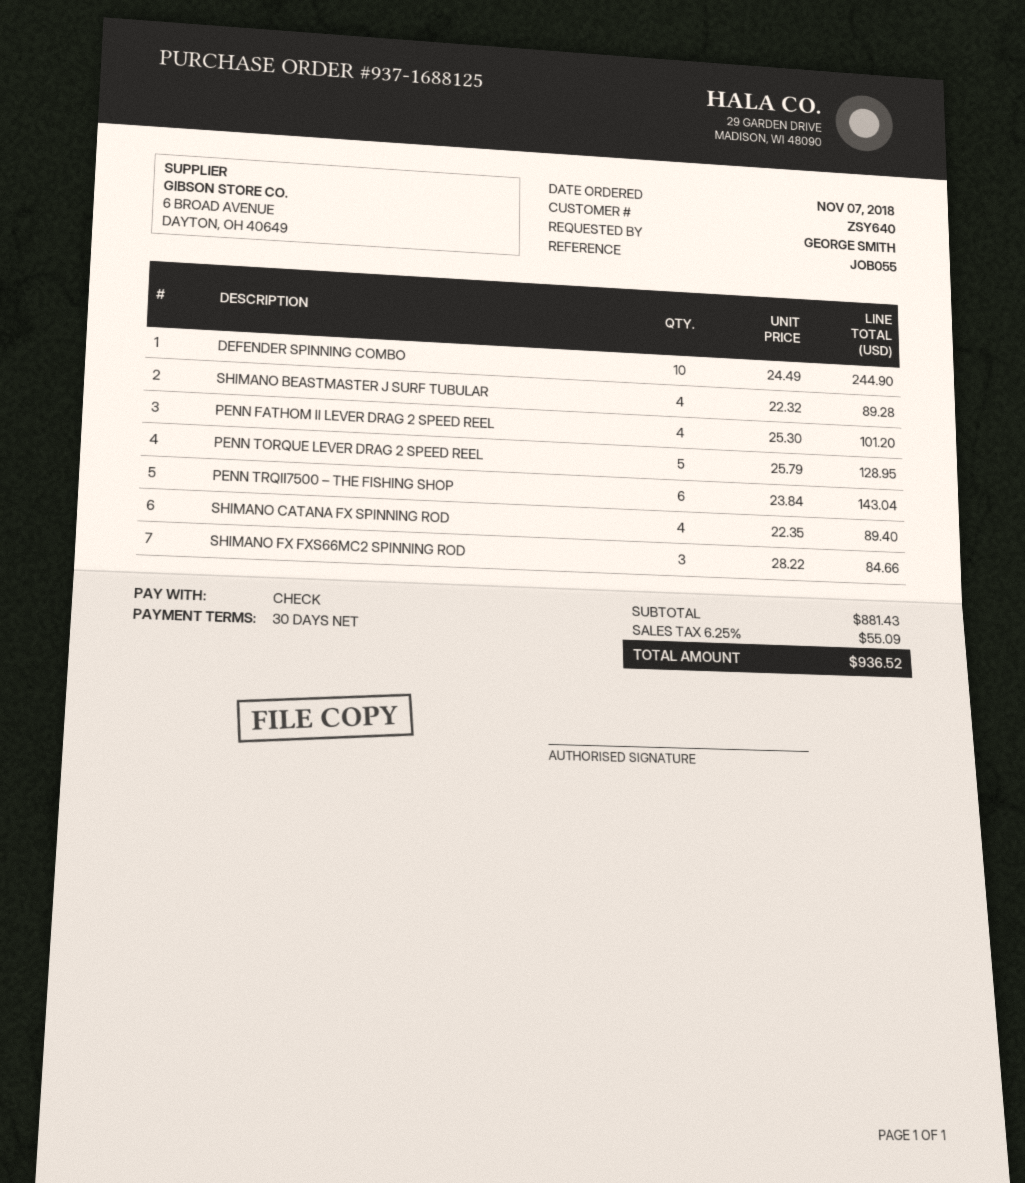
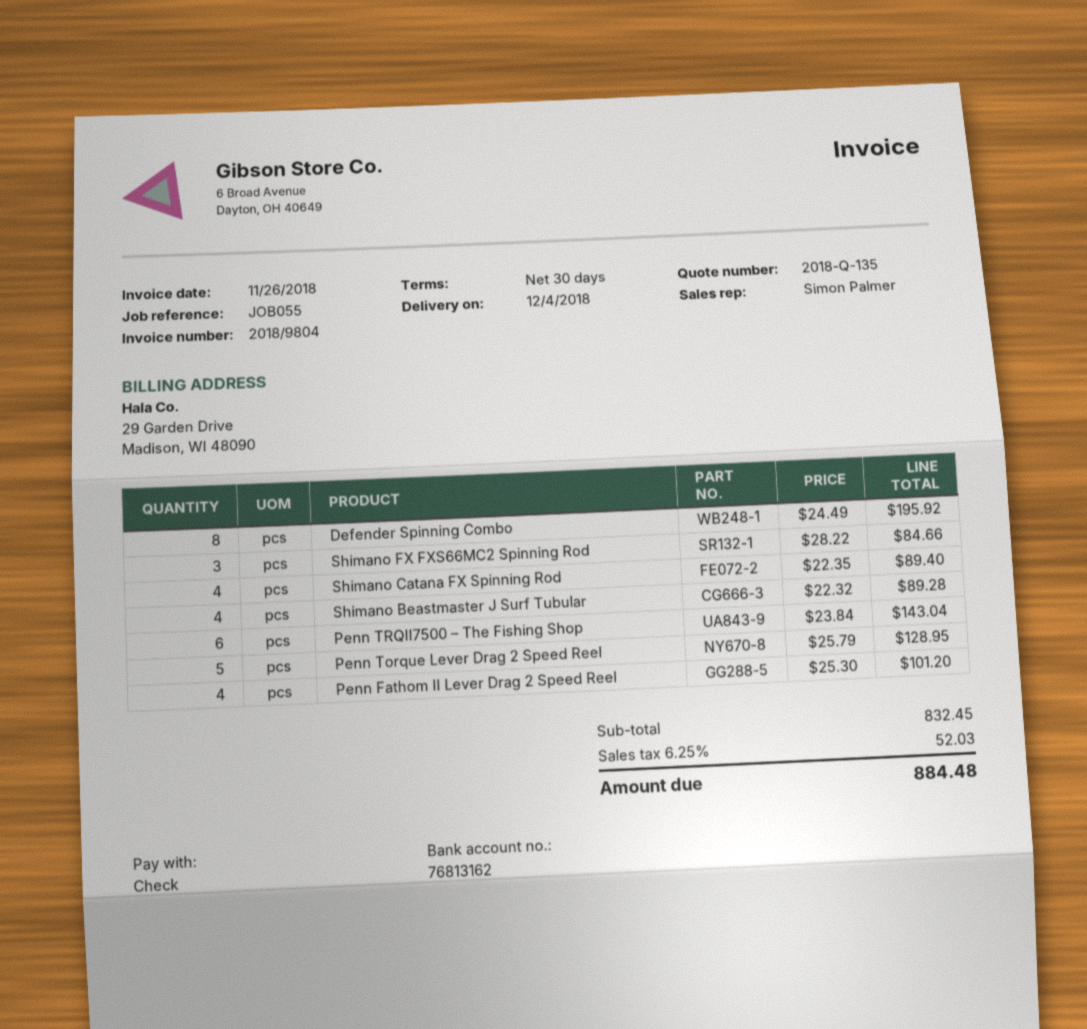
DEFENDER SPINNING COMBO: 10 x 24.49 = 244.90 -> 8 x 24.49 = 195.92
subtotal: 881.43 -> 832.45
tax: 6.25% = 55.09 -> 6.25% = 52.03
total: 936.52 -> 884.48

